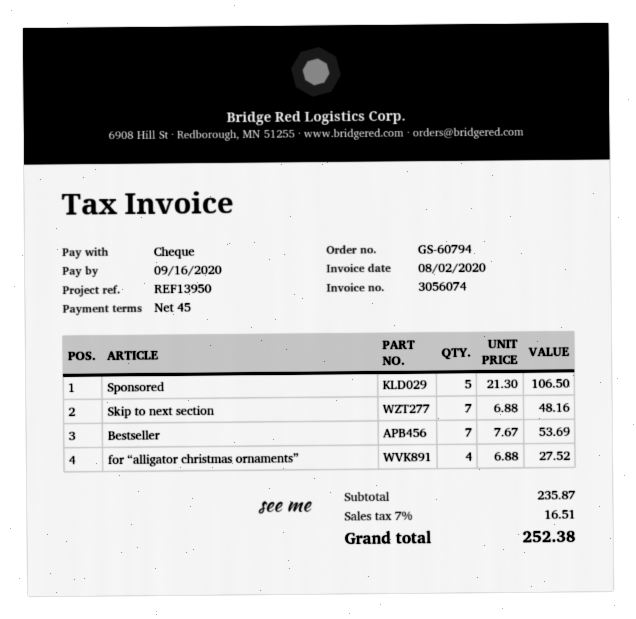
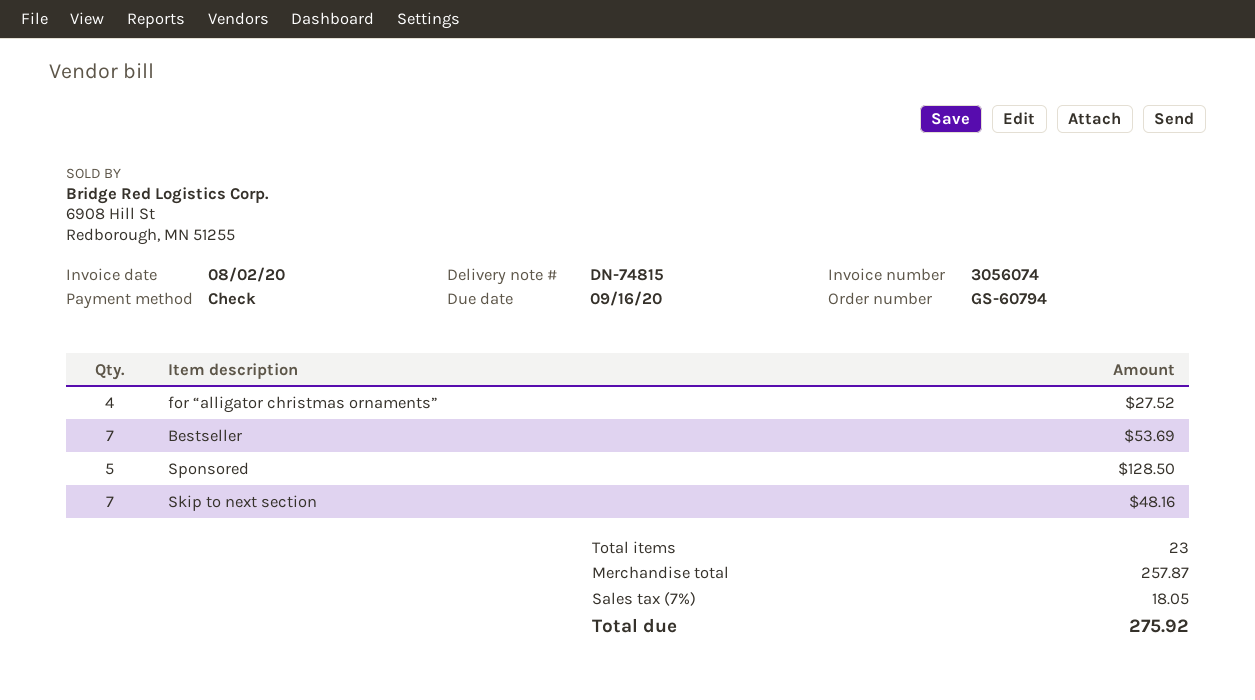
Sponsored: 5 for 106.50 -> 5 for 128.50
subtotal: 235.87 -> 257.87
tax: 7% = 16.51 -> 7% = 18.05
total: 252.38 -> 275.92

